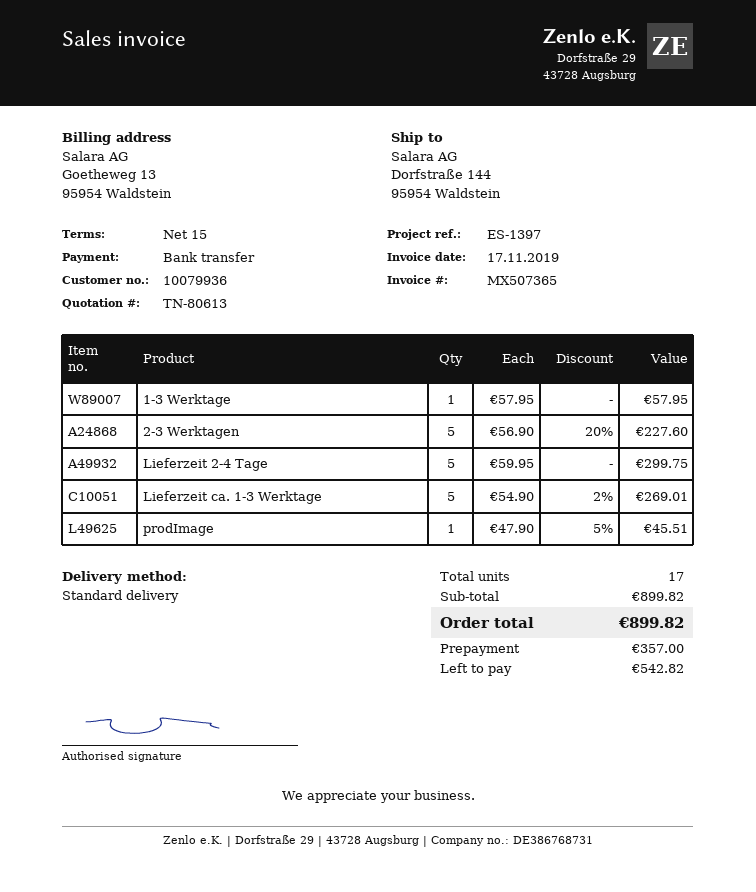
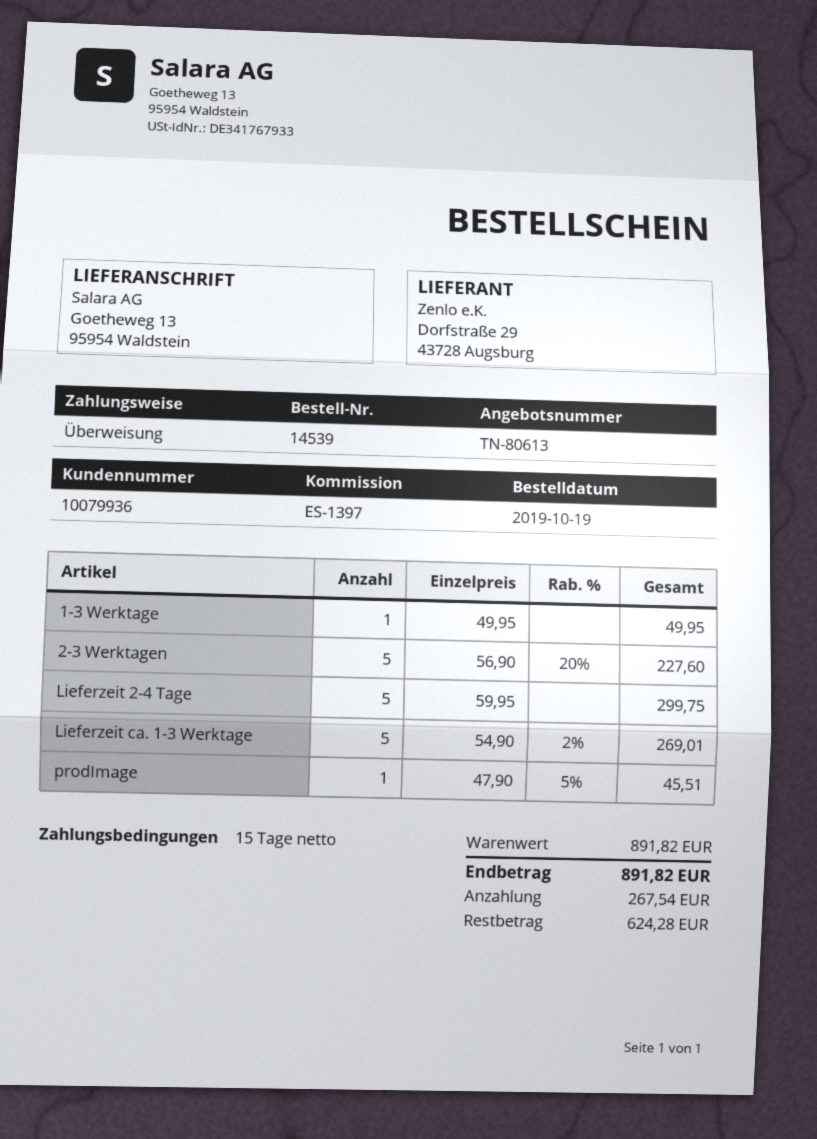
ship to: Dorfstraße 144, 95954 Waldstein -> Goetheweg 13, 95954 Waldstein
1-3 Werktage: 1 x 57.95 = 57.95 -> 1 x 49.95 = 49.95
subtotal: 899.82 -> 891.82
total: 899.82 -> 891.82
deposit: 357.00 -> 267.54
balance: 542.82 -> 624.28

